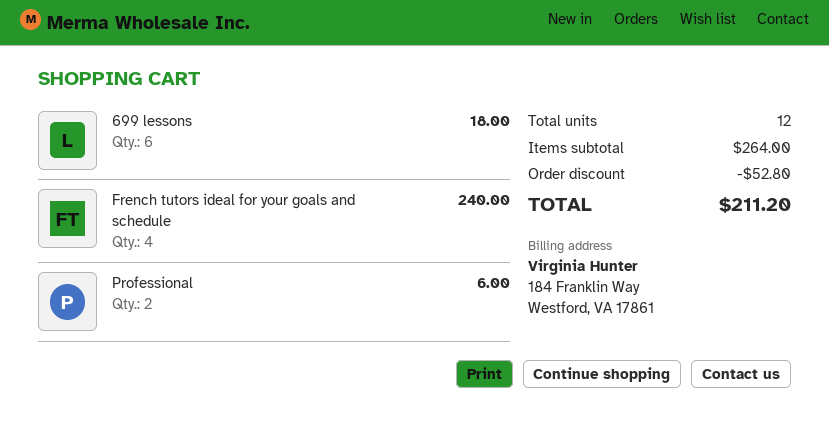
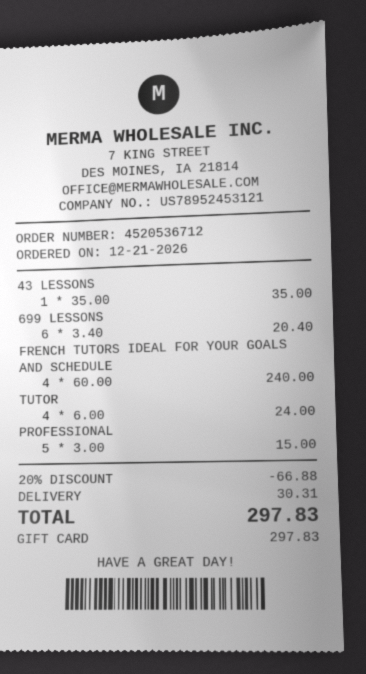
699 lessons: 6 for 18.00 -> 6 for 20.40
Professional: 2 for 6.00 -> 5 for 15.00
43 LESSONS: none -> 1 for 35.00
TUTOR: none -> 4 for 24.00
discount: 52.80 -> 66.88
shipping: none -> 30.31
total: 211.20 -> 297.83

